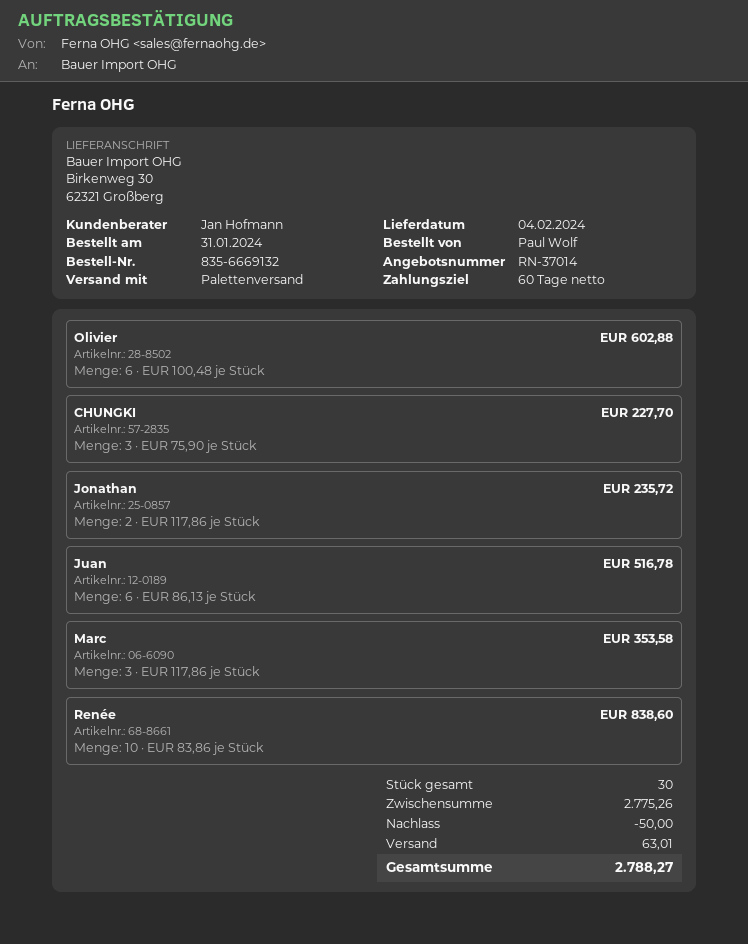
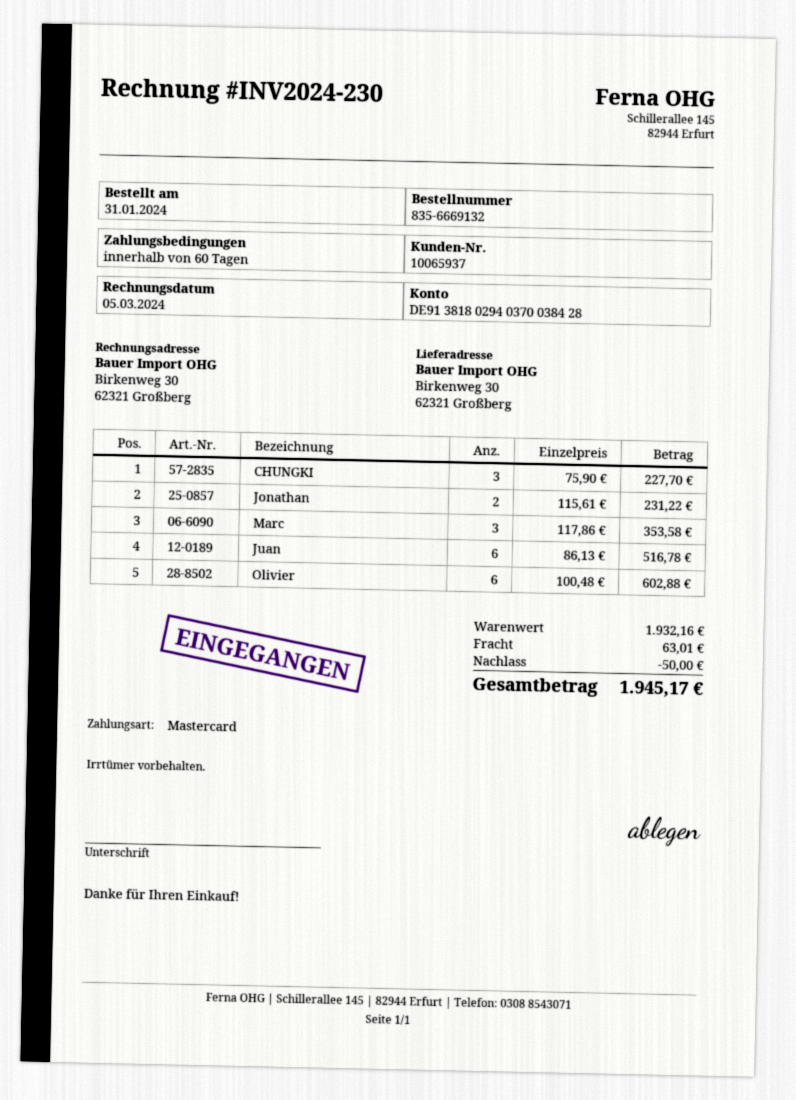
Jonathan: 2 x 117.86 = 235.72 -> 2 x 115.61 = 231.22
Renée: 10 x 83.86 = 838.60 -> none
subtotal: 2775.26 -> 1932.16
total: 2788.27 -> 1945.17

